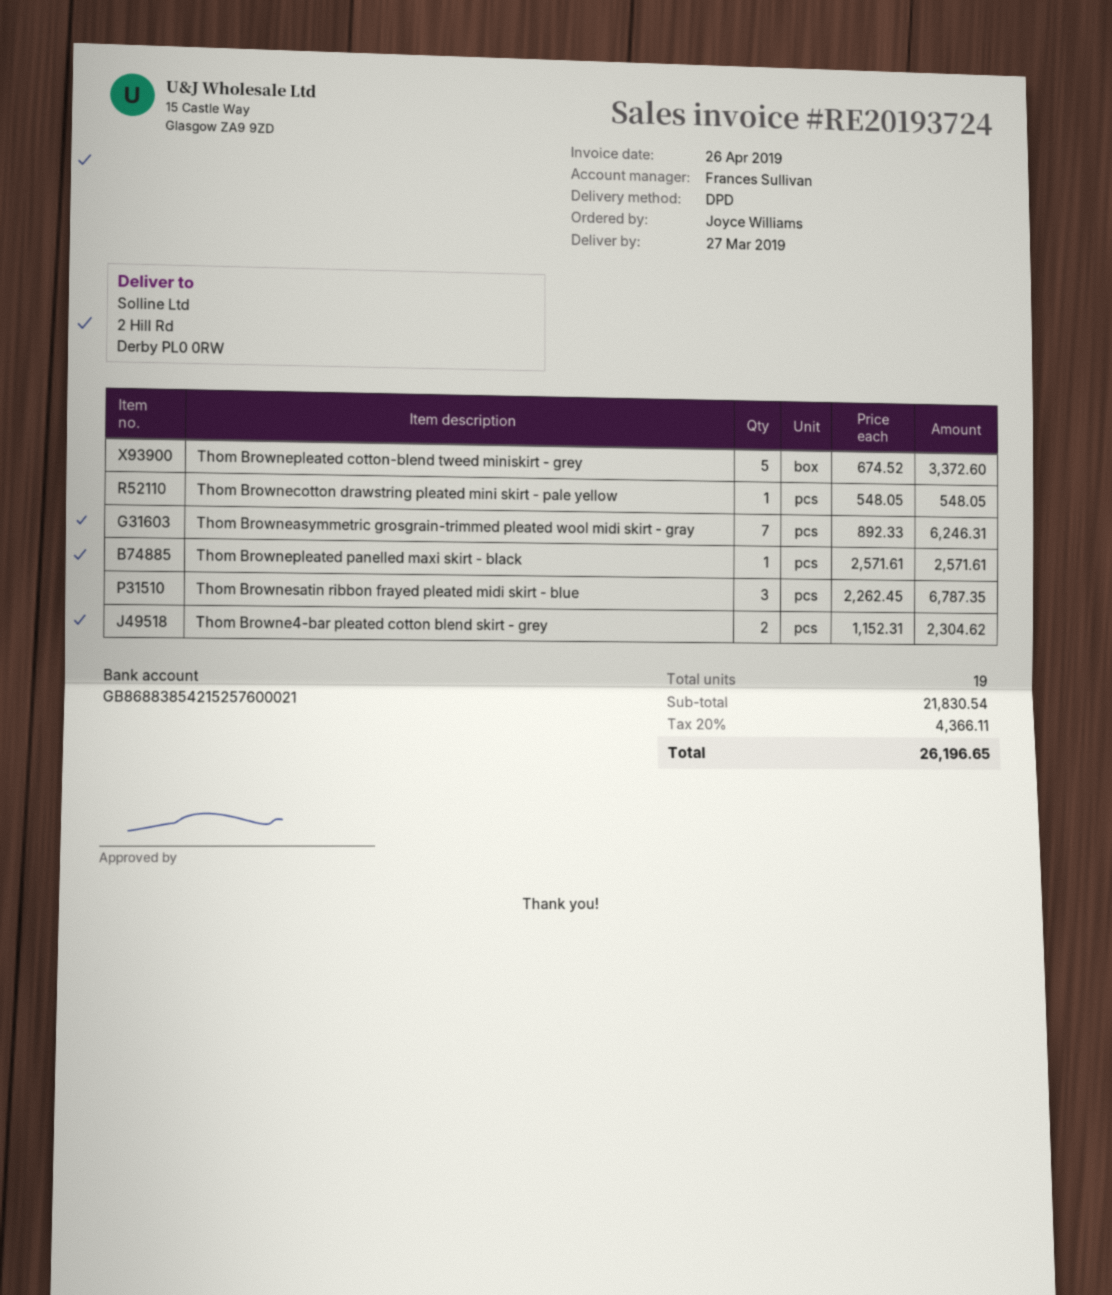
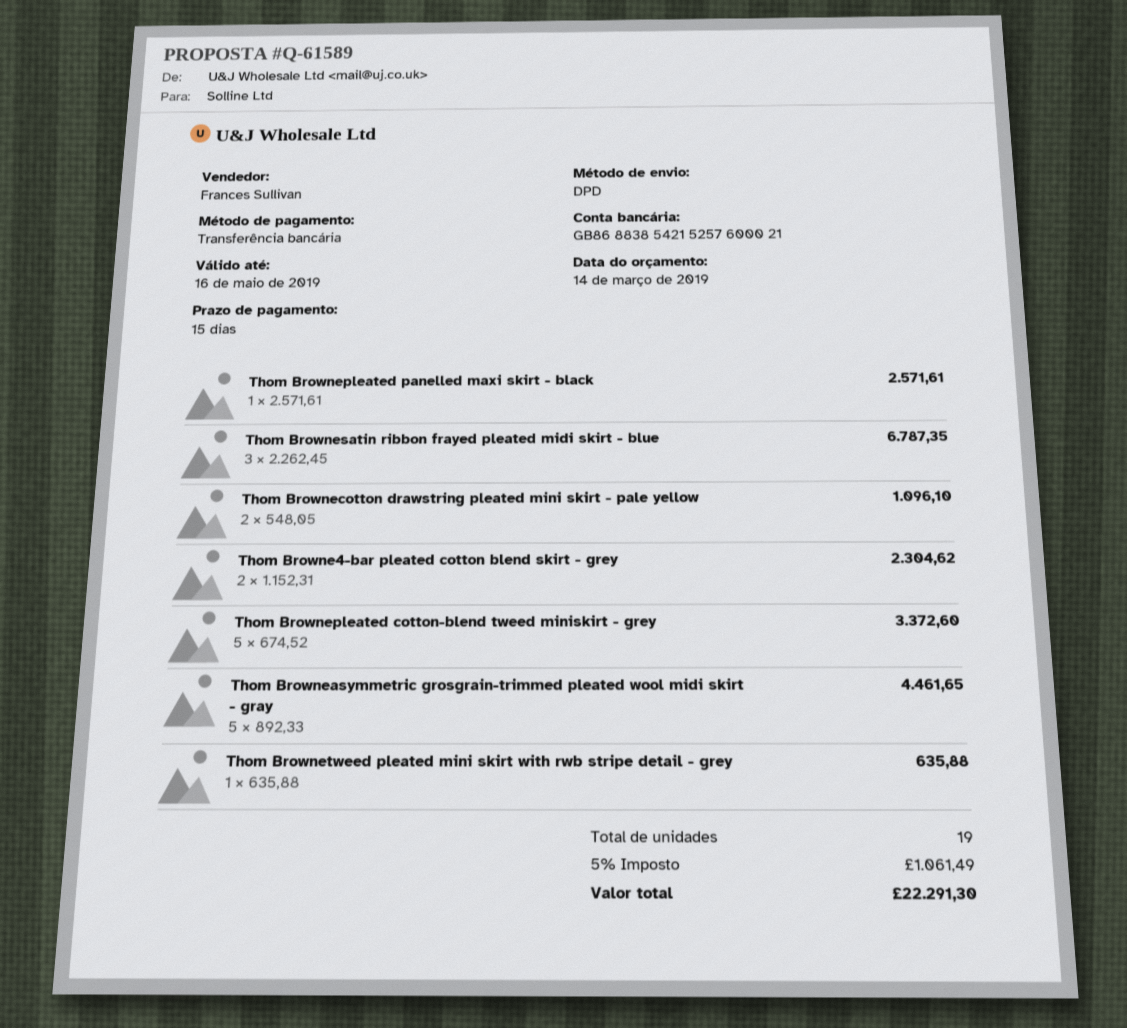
Thom Brownecotton drawstring pleated mini skirt - pale yellow: 1 x 548.05 = 548.05 -> 2 x 548.05 = 1096.10
Thom Browneasymmetric grosgrain-trimmed pleated wool midi skirt - gray: 7 x 892.33 = 6246.31 -> 5 x 892.33 = 4461.65
Thom Brownetweed pleated mini skirt with rwb stripe detail - grey: none -> 1 x 635.88 = 635.88
tax: 20% = 4366.11 -> 5% = 1061.49
total: 26196.65 -> 22291.30

